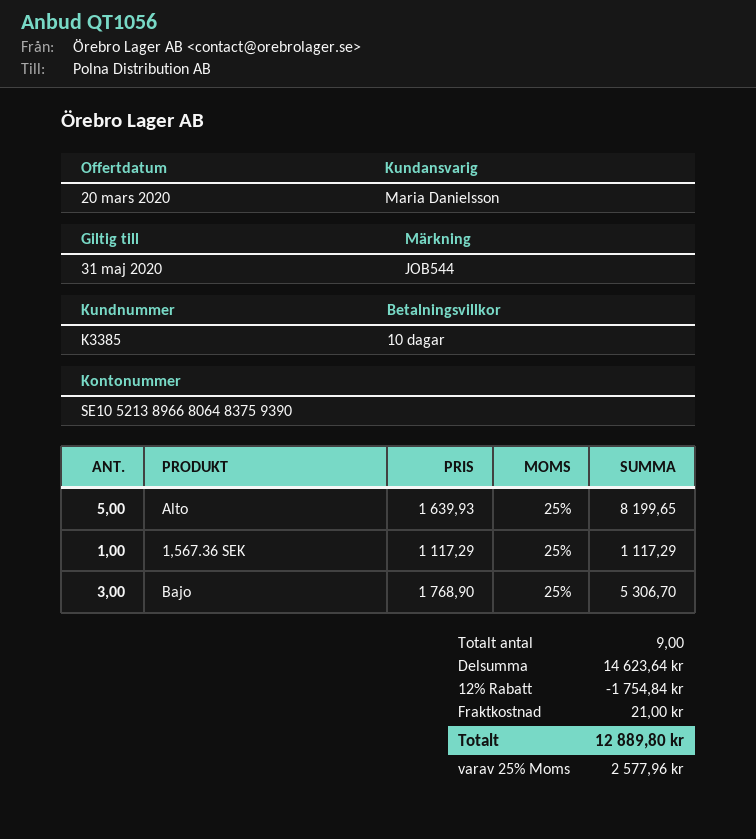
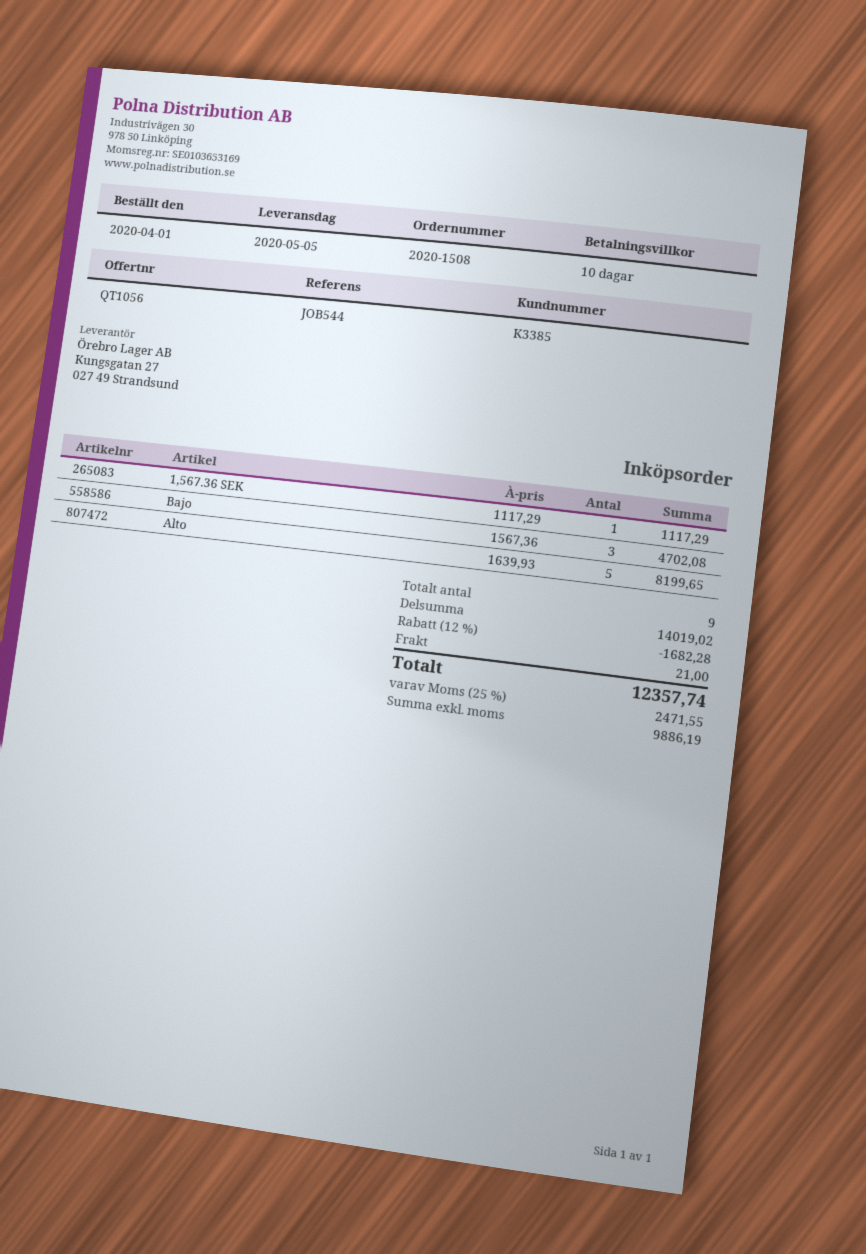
Bajo: 3 x 1768.90 = 5306.70 -> 3 x 1567.36 = 4702.08
subtotal: 14623.64 -> 14019.02
discount: 12% = 1754.84 -> 12% = 1682.28
tax: 25% = 2577.96 -> 25% = 2471.55
total: 12889.80 -> 12357.74

